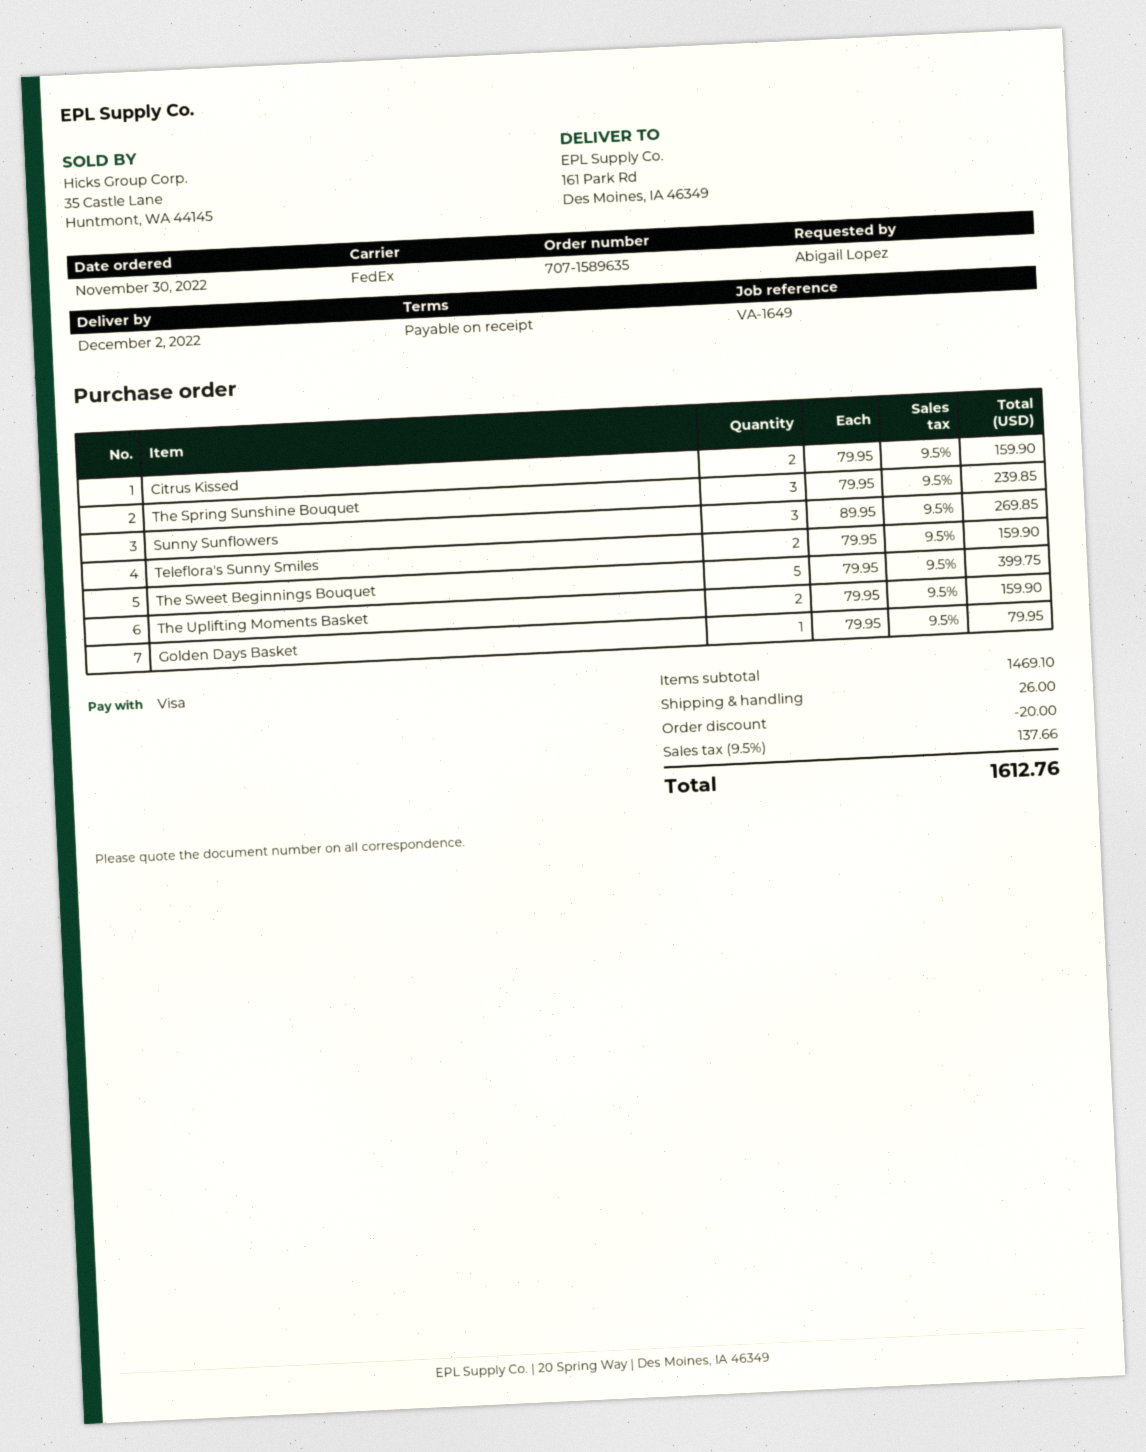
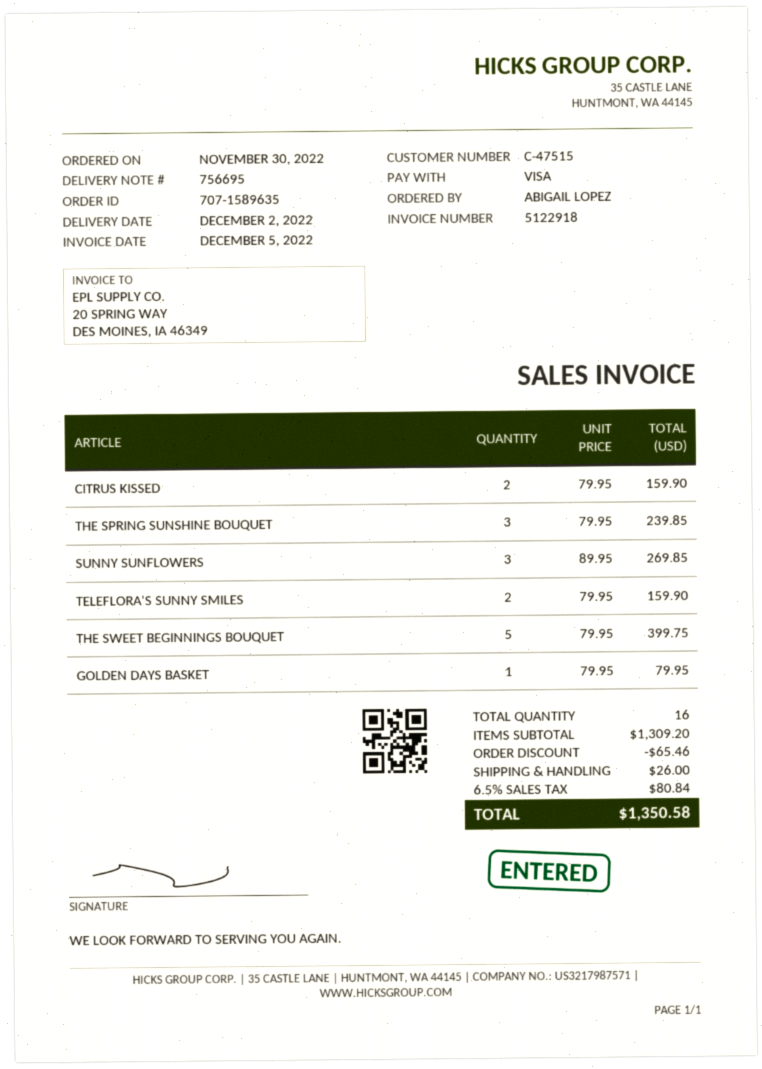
The Uplifting Moments Basket: 2 x 79.95 = 159.90 -> none
subtotal: 1469.10 -> 1309.20
discount: 20.00 -> 65.46
tax: 9.5% = 137.66 -> 6.5% = 80.84
total: 1612.76 -> 1350.58

